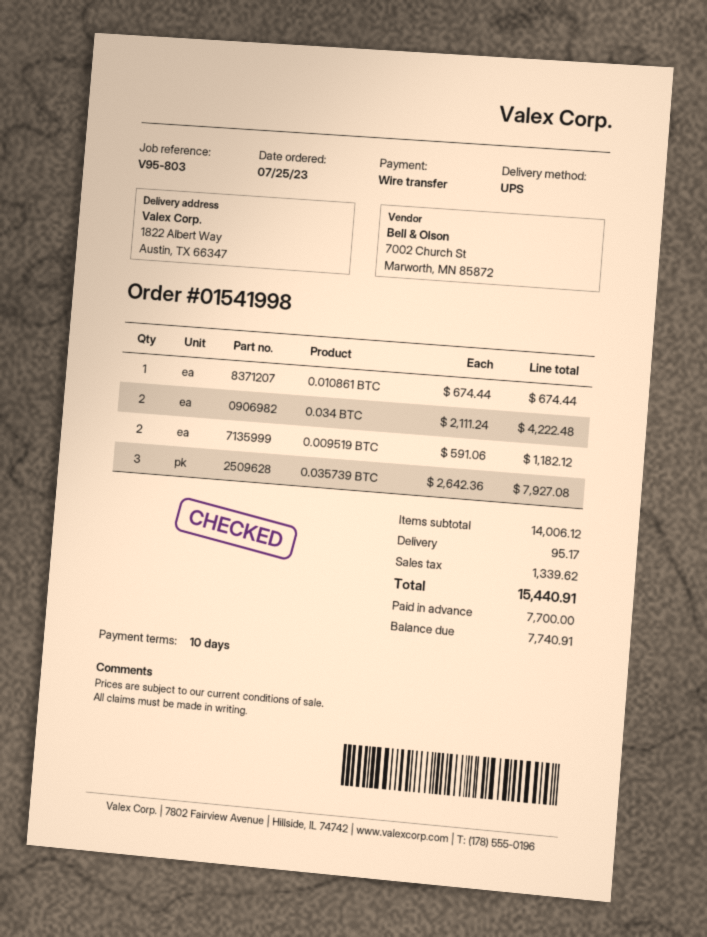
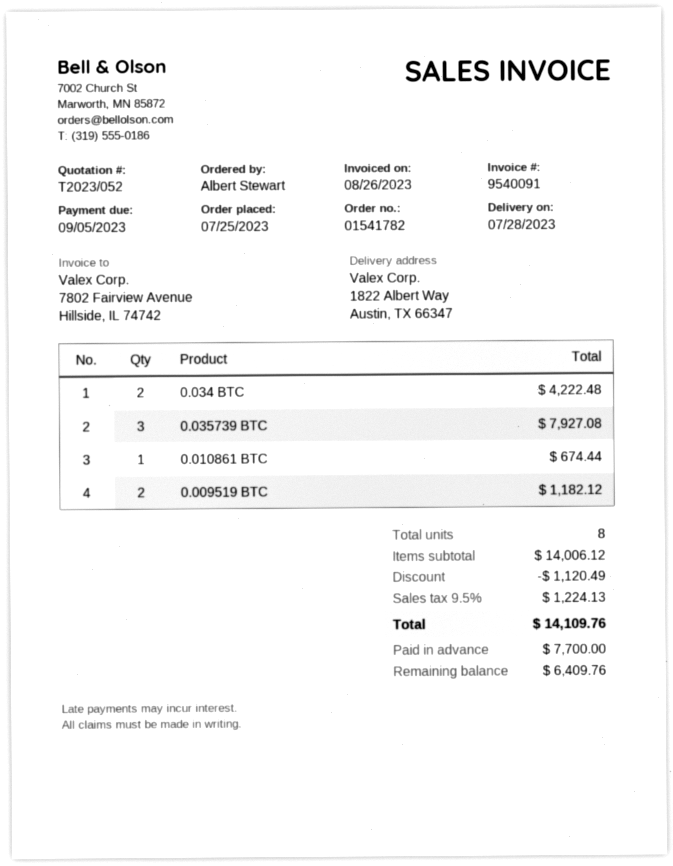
order number: 01541998 -> 01541782
discount: none -> 1120.49
shipping: 95.17 -> none
tax: 1339.62 -> 1224.13
total: 15440.91 -> 14109.76
balance: 7740.91 -> 6409.76

